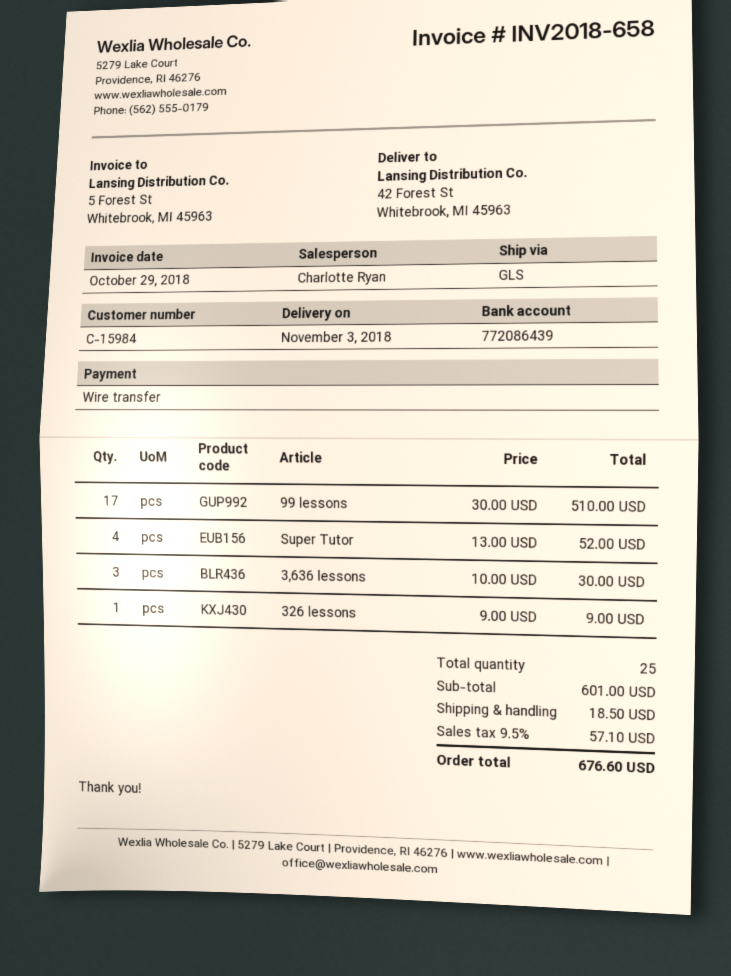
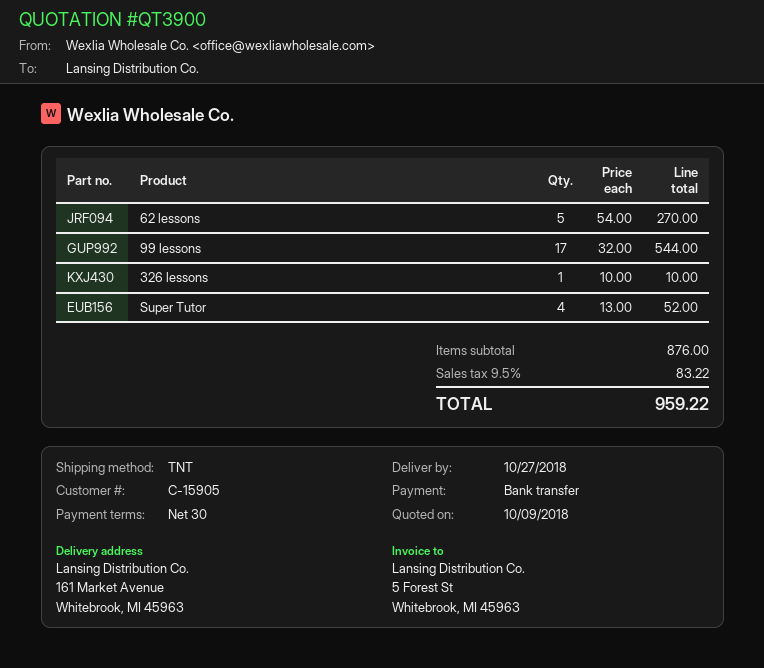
delivery date: 2018-11-03 -> 2018-10-27
customer number: C-15984 -> C-15905
shipping method: GLS -> TNT
ship to: 42 Forest St, Whitebrook, MI 45963 -> 161 Market Avenue, Whitebrook, MI 45963
99 lessons: 17 x 30.00 = 510.00 -> 17 x 32.00 = 544.00
3,636 lessons: 3 x 10.00 = 30.00 -> none
326 lessons: 1 x 9.00 = 9.00 -> 1 x 10.00 = 10.00
62 lessons: none -> 5 x 54.00 = 270.00
subtotal: 601.00 -> 876.00
shipping: 18.50 -> none
tax: 9.5% = 57.10 -> 9.5% = 83.22
total: 676.60 -> 959.22

